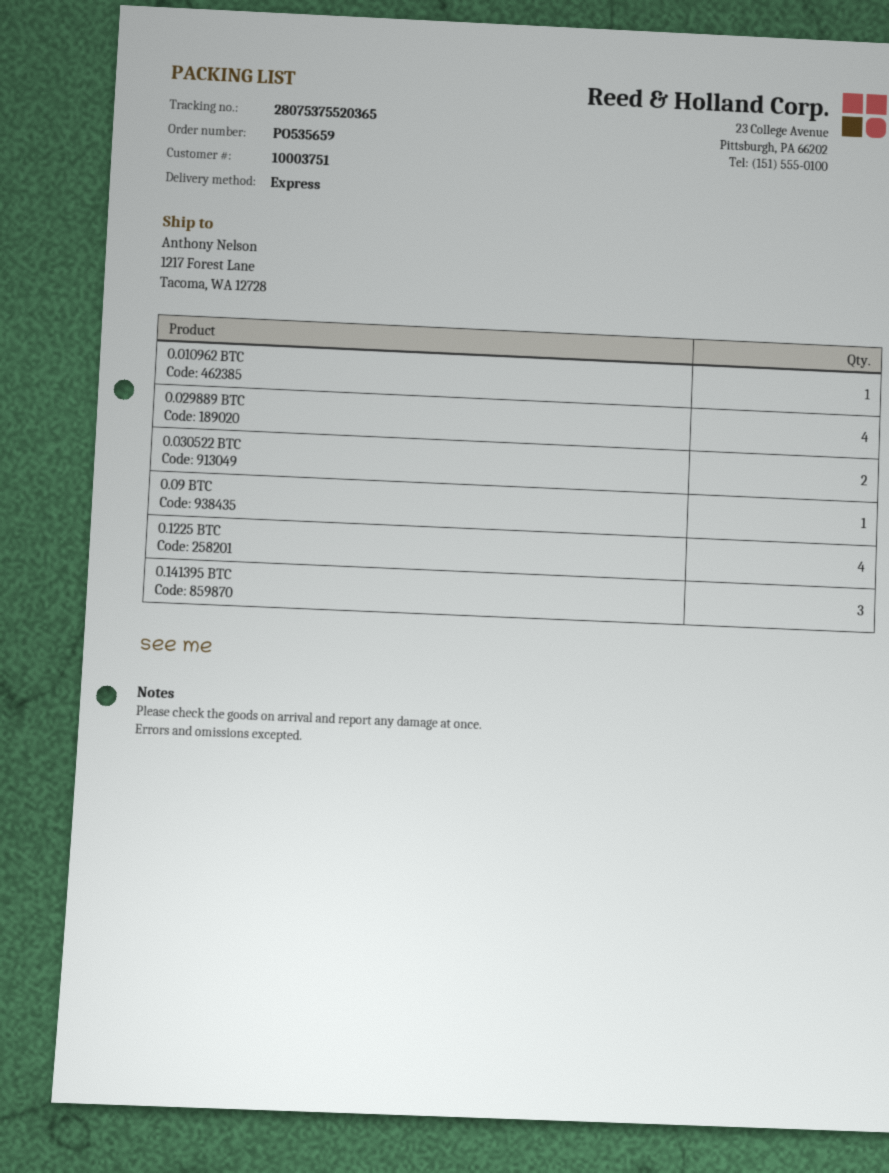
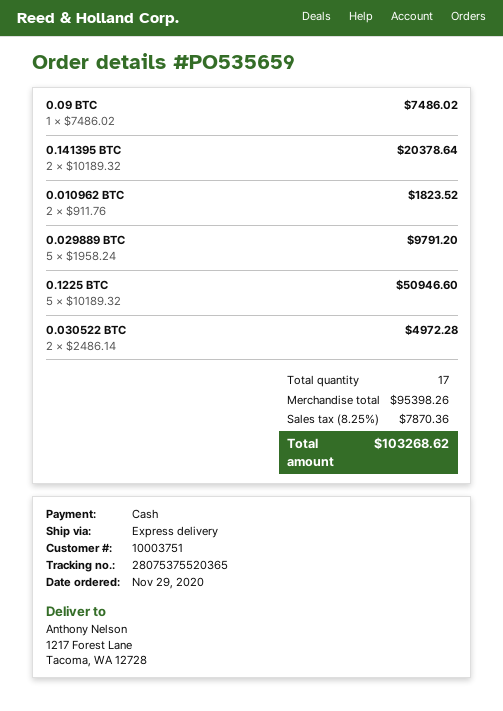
0.010962 BTC: 1 -> 2
0.029889 BTC: 4 -> 5
0.1225 BTC: 4 -> 5
0.141395 BTC: 3 -> 2

